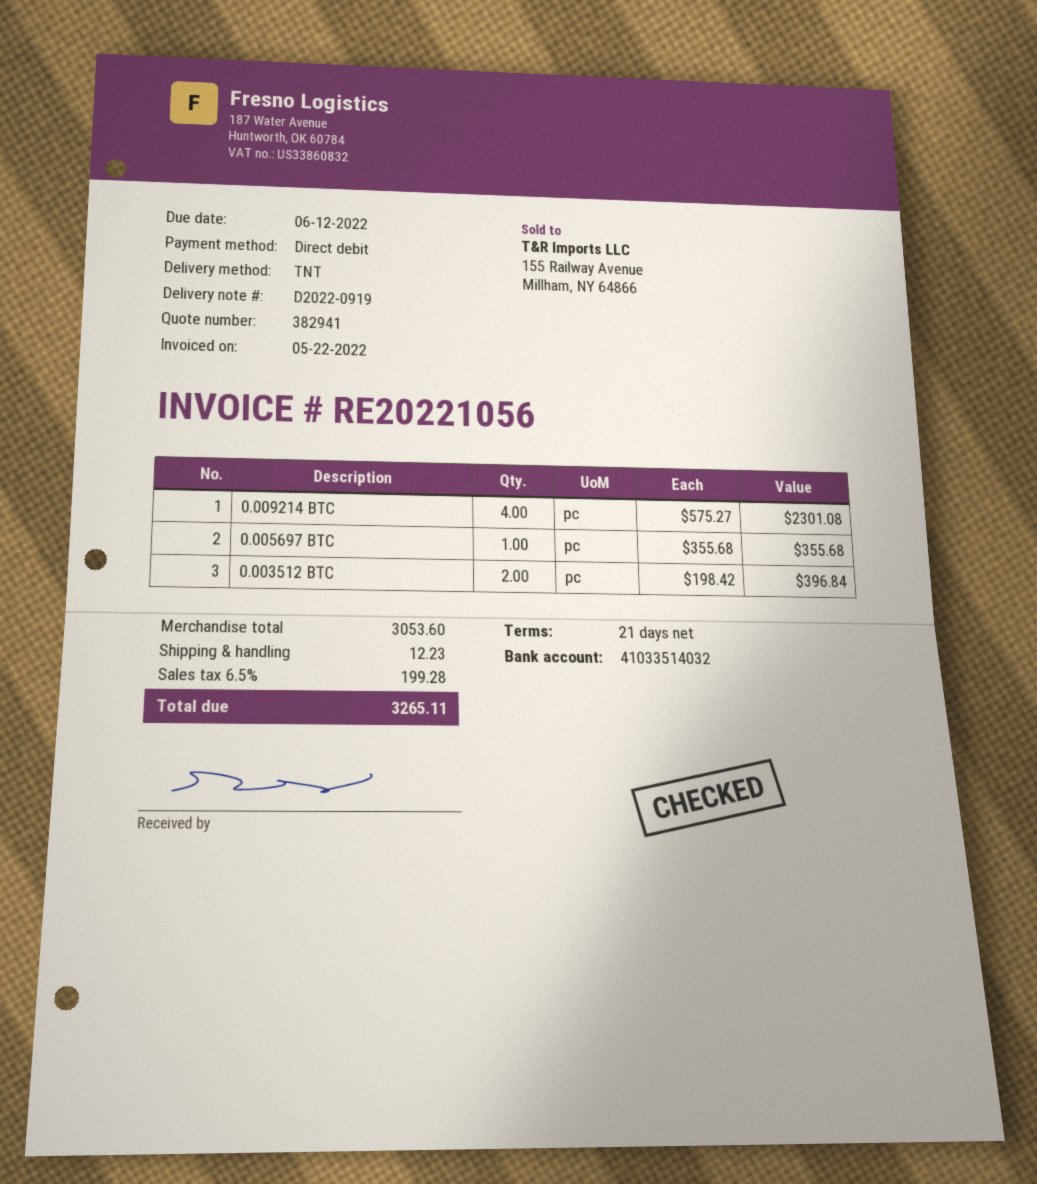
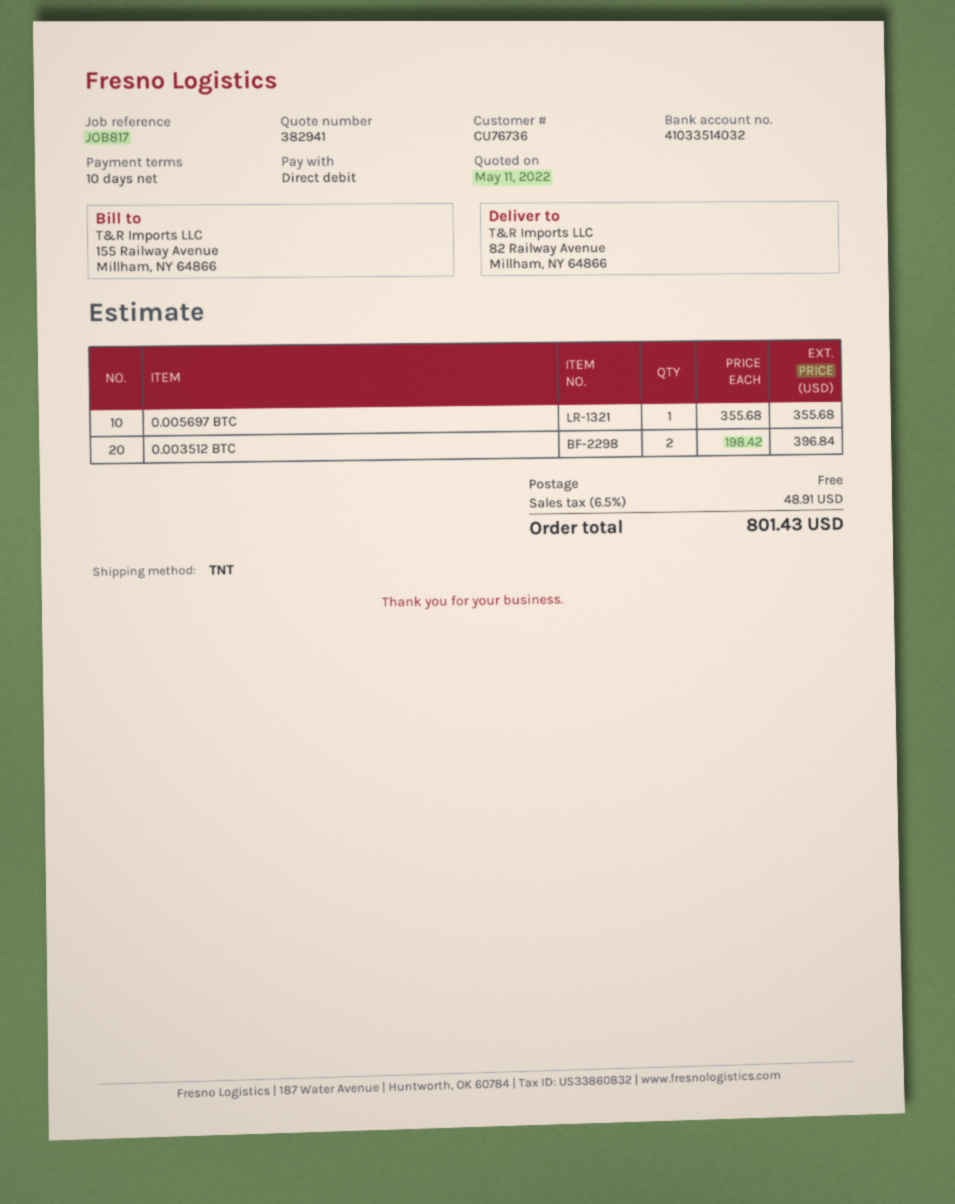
payment terms: 21 days -> 10 days
0.009214 BTC: 4 x 575.27 = 2301.08 -> none
shipping: 12.23 -> 0.00
tax: 6.5% = 199.28 -> 6.5% = 48.91
total: 3265.11 -> 801.43

